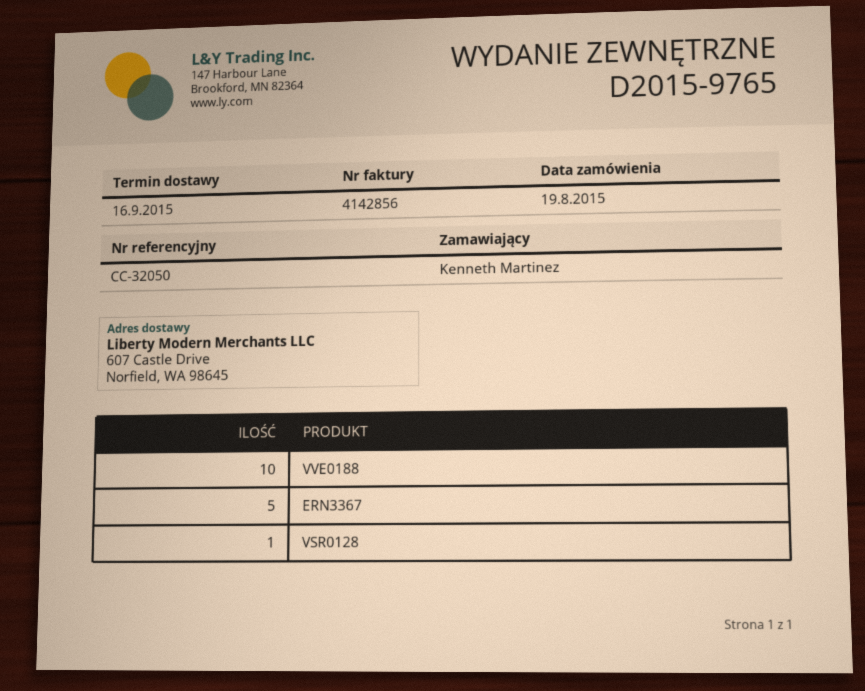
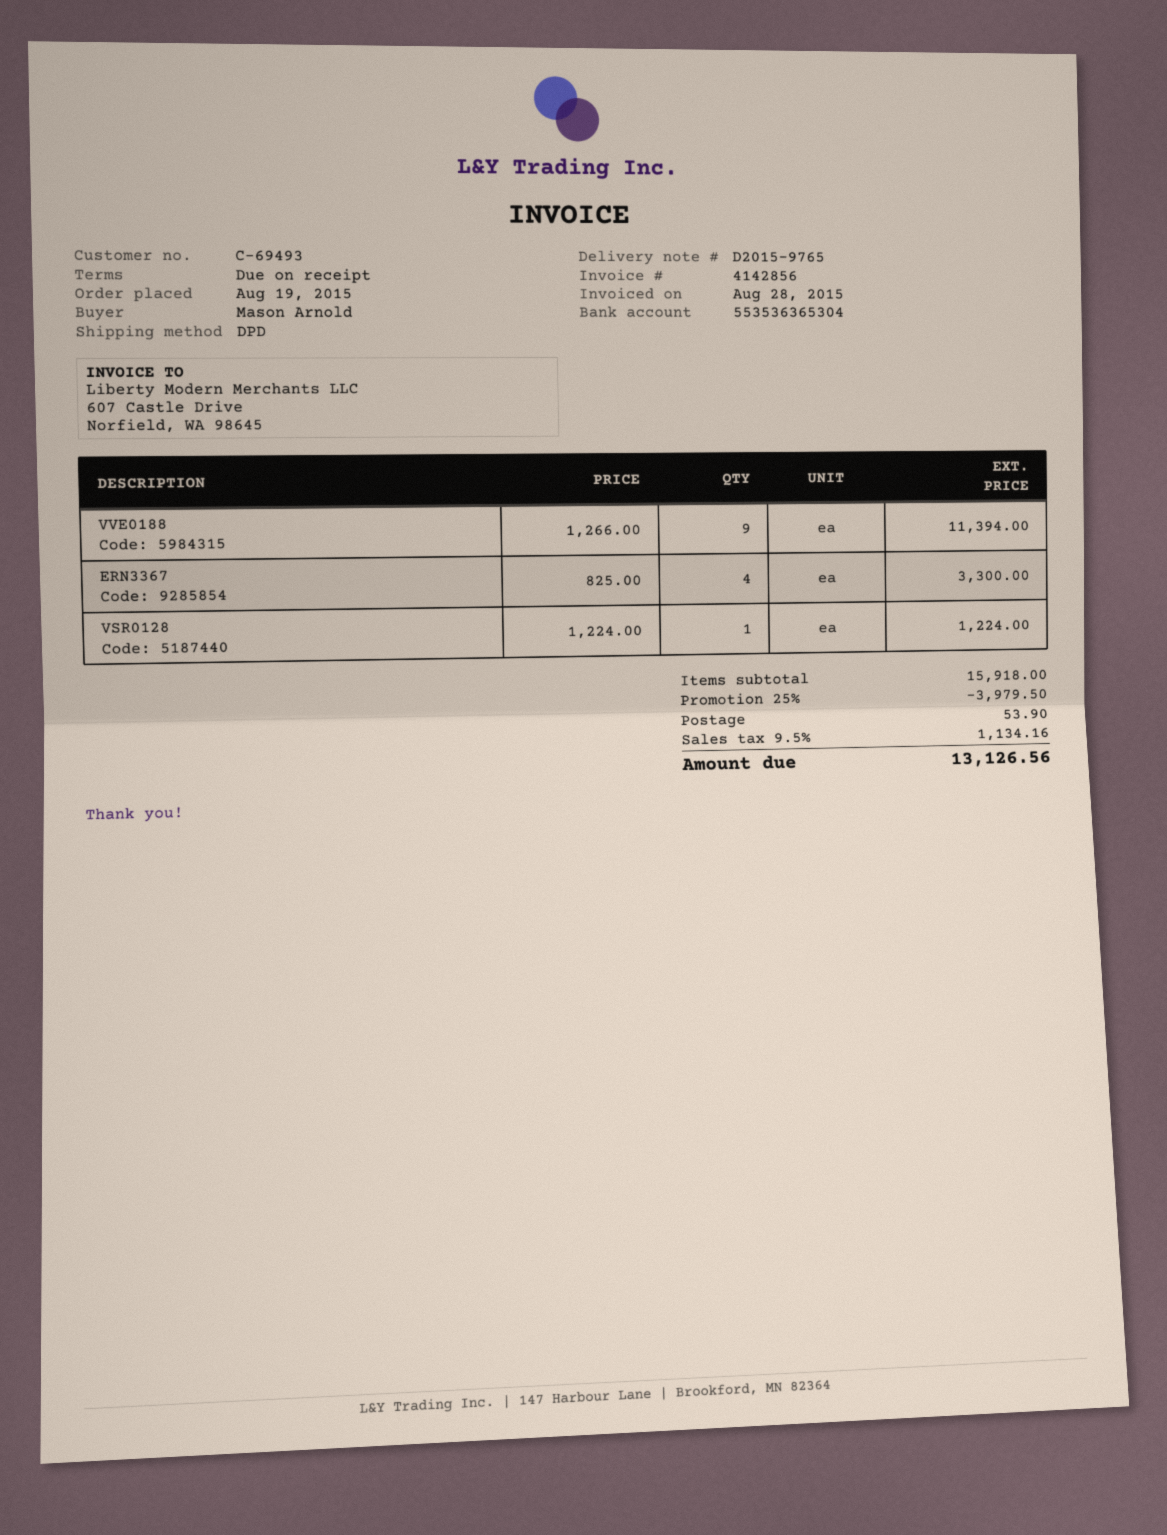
ordered by: Kenneth Martinez -> Mason Arnold
VVE0188: 10 -> 9
ERN3367: 5 -> 4

